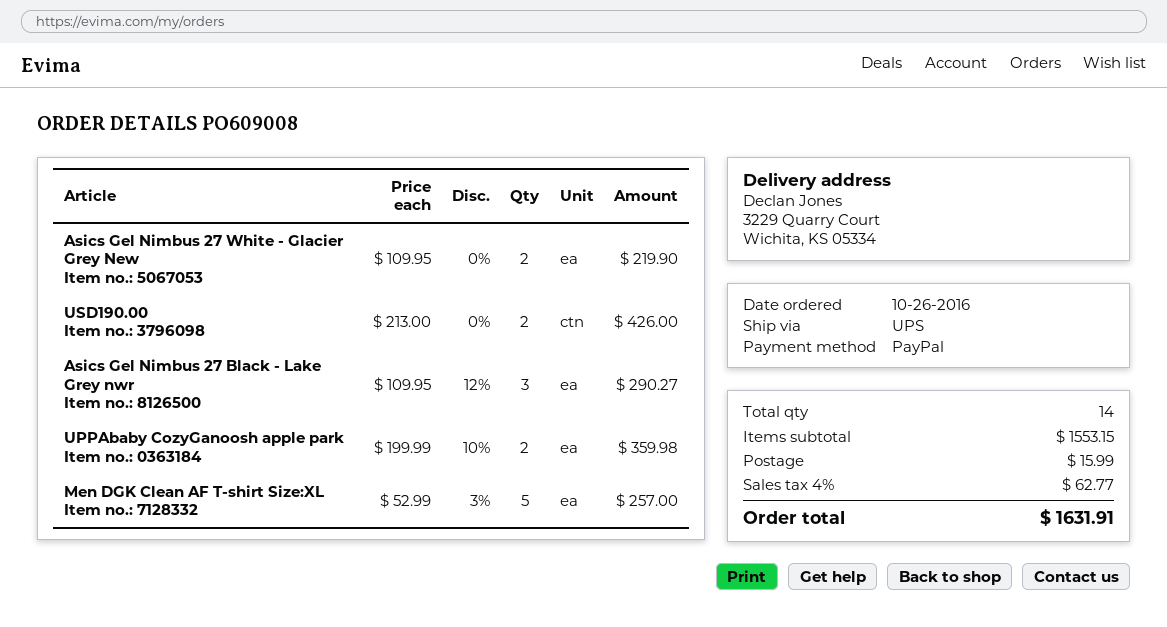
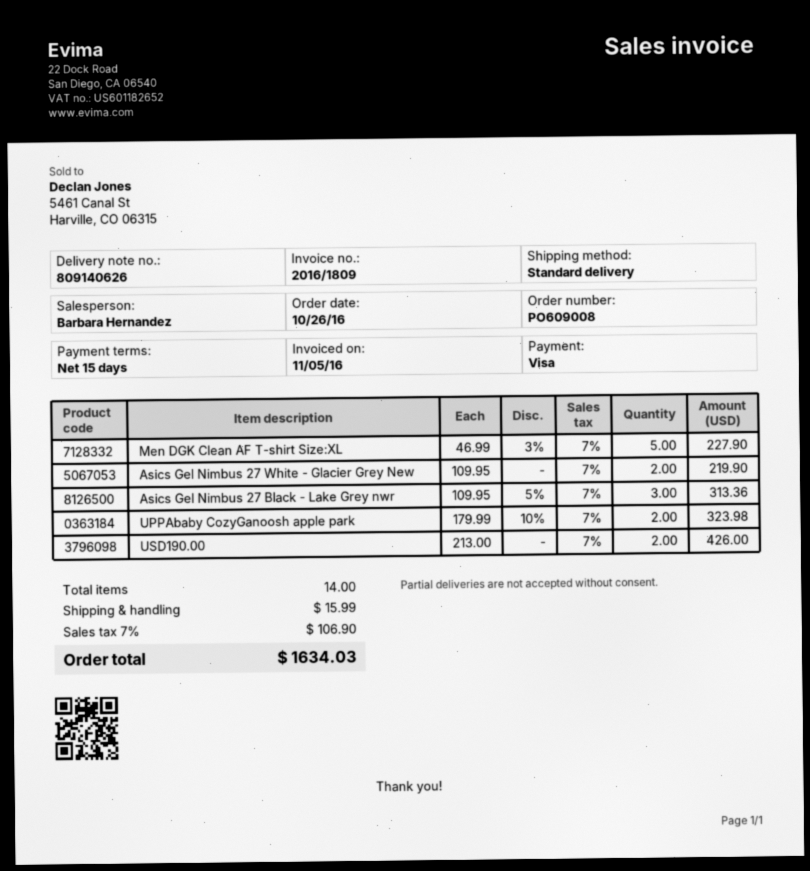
payment method: PayPal -> Visa
shipping method: UPS -> standard
Asics Gel Nimbus 27 Black - Lake Grey nwr: 3 x 109.95 - 12% = 290.27 -> 3 x 109.95 - 5% = 313.36
UPPAbaby CozyGanoosh apple park: 2 x 199.99 - 10% = 359.98 -> 2 x 179.99 - 10% = 323.98
Men DGK Clean AF T-shirt Size:XL: 5 x 52.99 - 3% = 257.00 -> 5 x 46.99 - 3% = 227.90
tax: 4% = 62.77 -> 7% = 106.90
total: 1631.91 -> 1634.03

